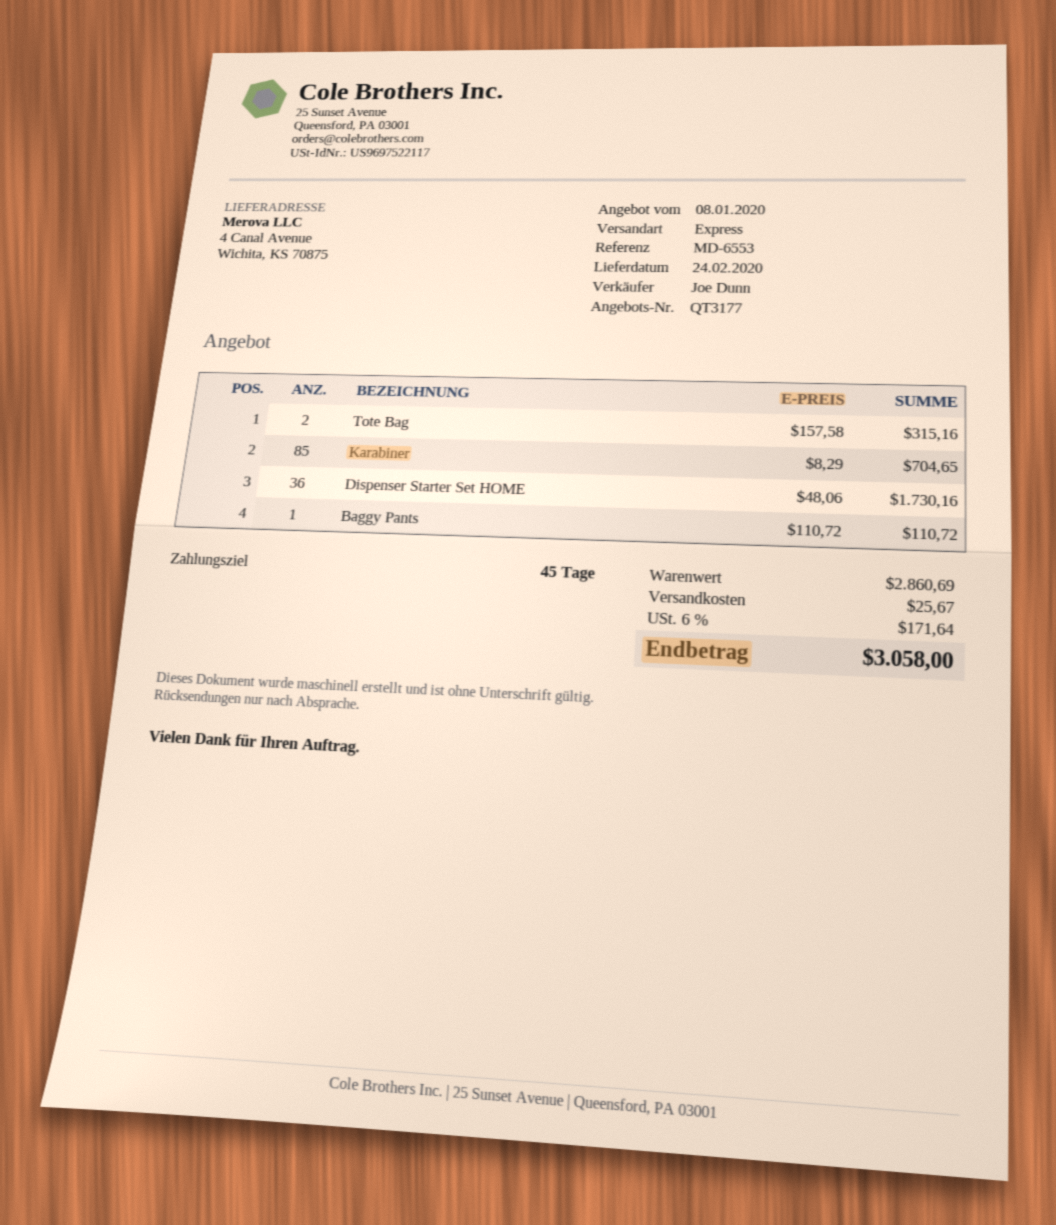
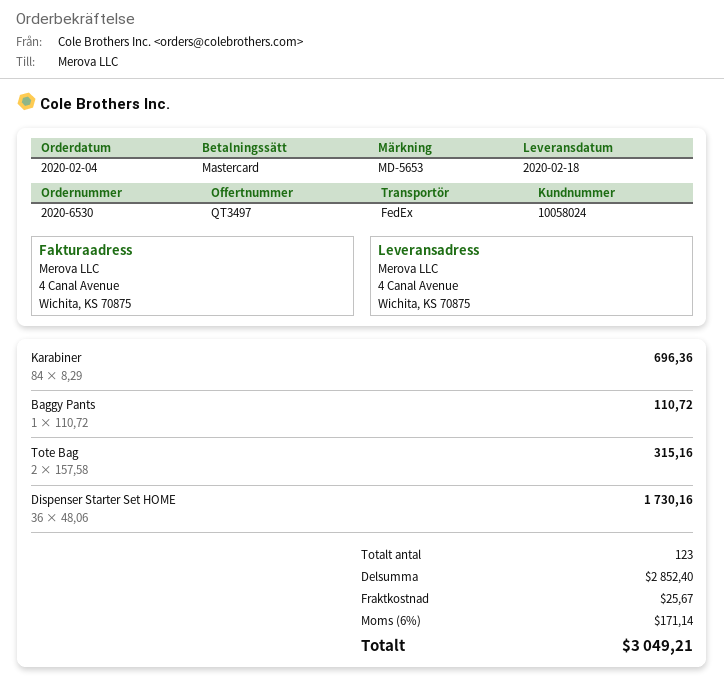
quote number: QT3177 -> QT3497
delivery date: 2020-02-24 -> 2020-02-18
reference: MD-6553 -> MD-5653
shipping method: express -> FedEx
Karabiner: 85 x 8.29 = 704.65 -> 84 x 8.29 = 696.36
subtotal: 2860.69 -> 2852.40
tax: 6% = 171.64 -> 6% = 171.14
total: 3058.00 -> 3049.21

